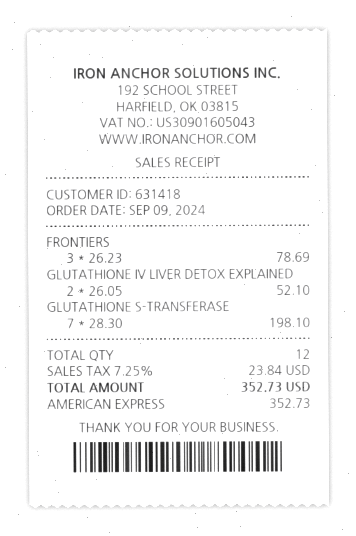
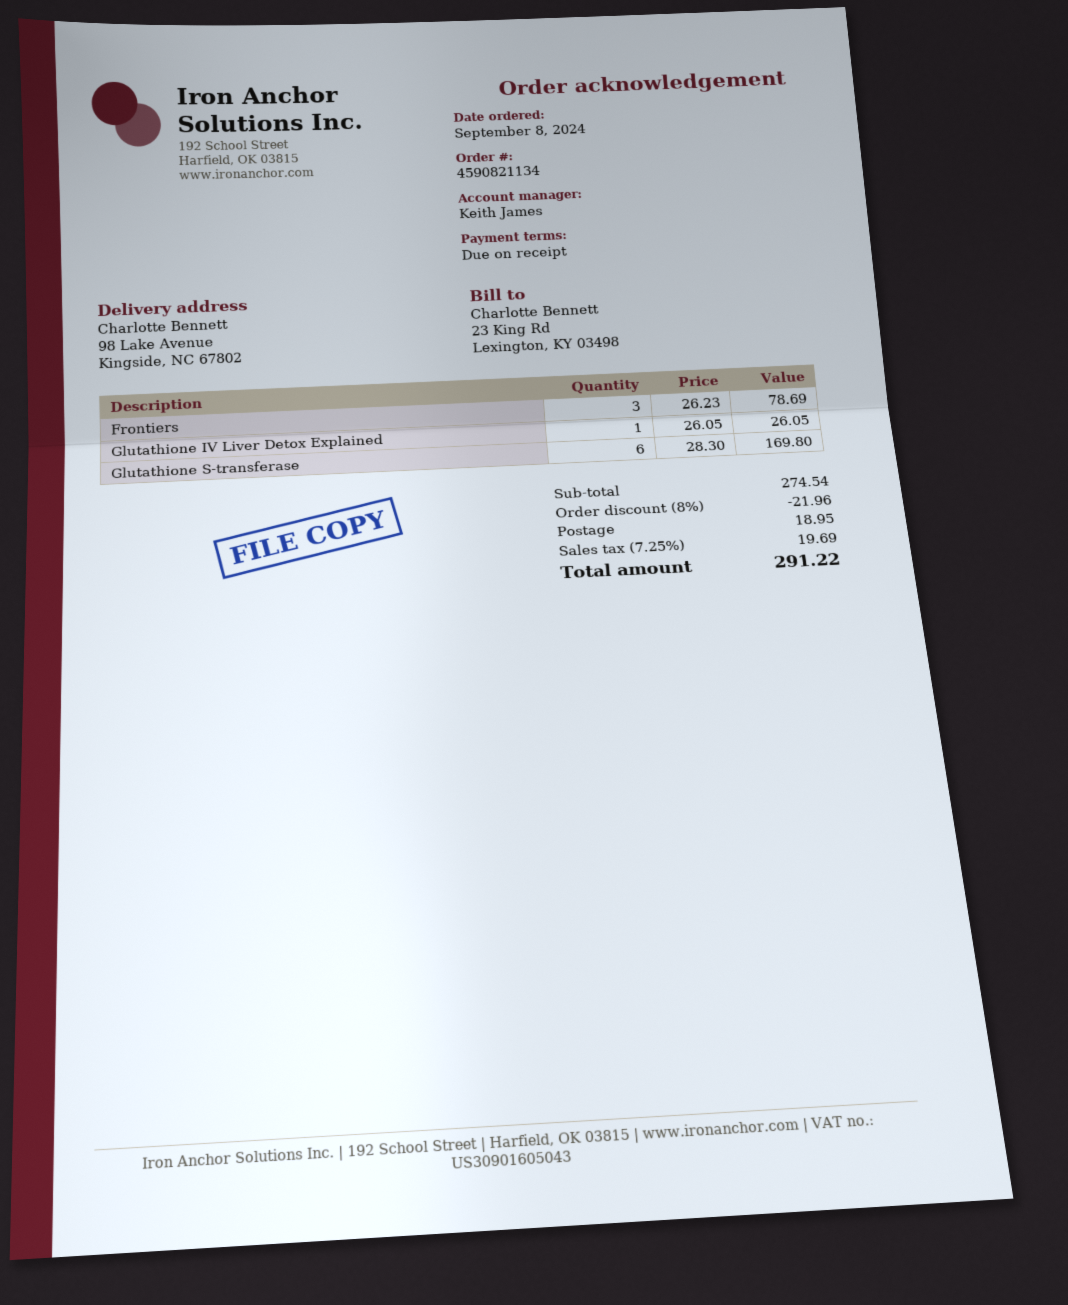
order date: 2024-09-09 -> 2024-09-08
GLUTATHIONE IV LIVER DETOX EXPLAINED: 2 x 26.05 = 52.10 -> 1 x 26.05 = 26.05
GLUTATHIONE S-TRANSFERASE: 7 x 28.30 = 198.10 -> 6 x 28.30 = 169.80
discount: none -> 8% = 21.96
shipping: none -> 18.95
tax: 7.25% = 23.84 -> 7.25% = 19.69
total: 352.73 -> 291.22

